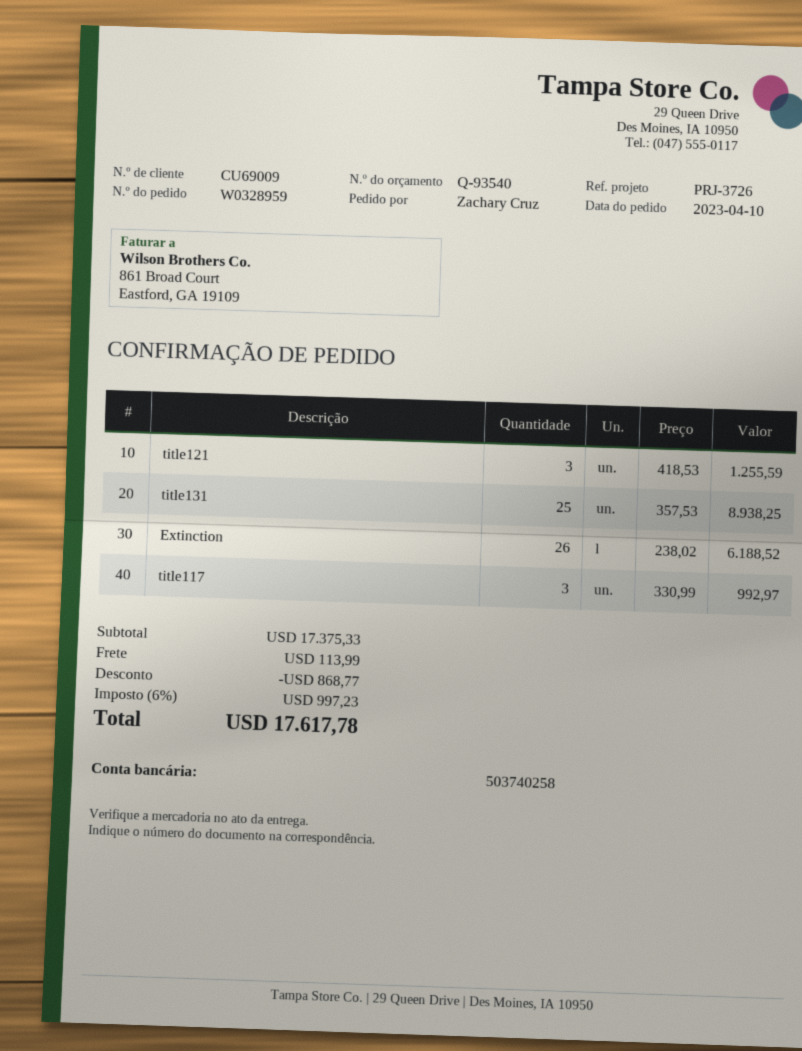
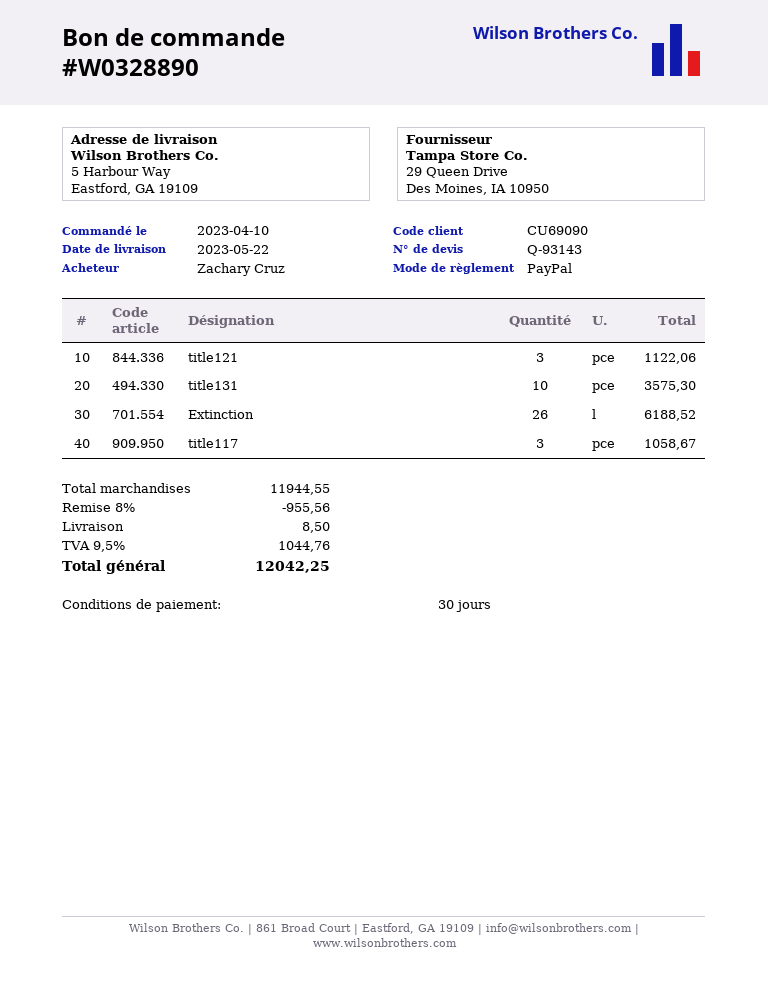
quote number: Q-93540 -> Q-93143
order number: W0328959 -> W0328890
customer number: CU69009 -> CU69090
title121: 3 for 1255.59 -> 3 for 1122.06
title131: 25 for 8938.25 -> 10 for 3575.30
title117: 3 for 992.97 -> 3 for 1058.67
subtotal: 17375.33 -> 11944.55
discount: 868.77 -> 955.56
shipping: 113.99 -> 8.50
tax: 6% = 997.23 -> 9.5% = 1044.76
total: 17617.78 -> 12042.25

